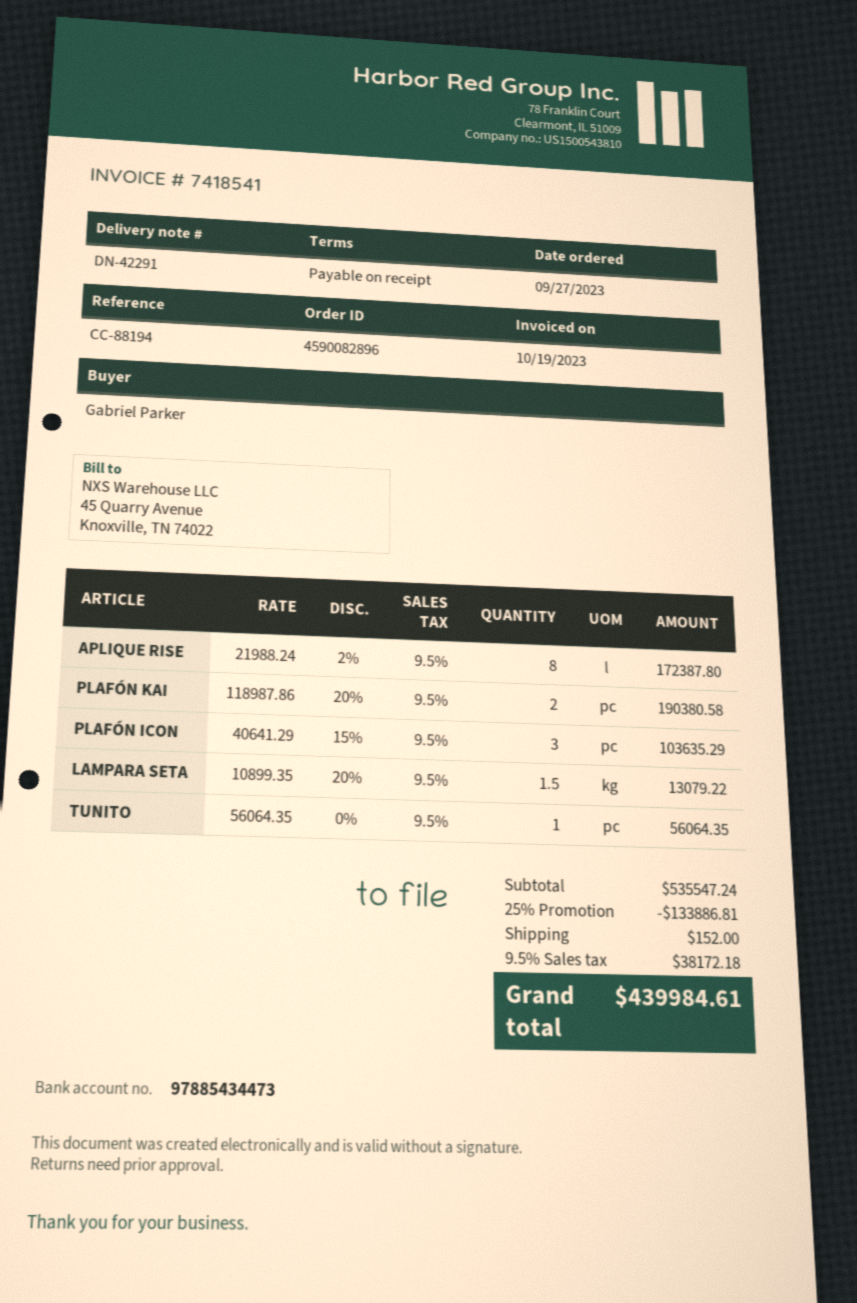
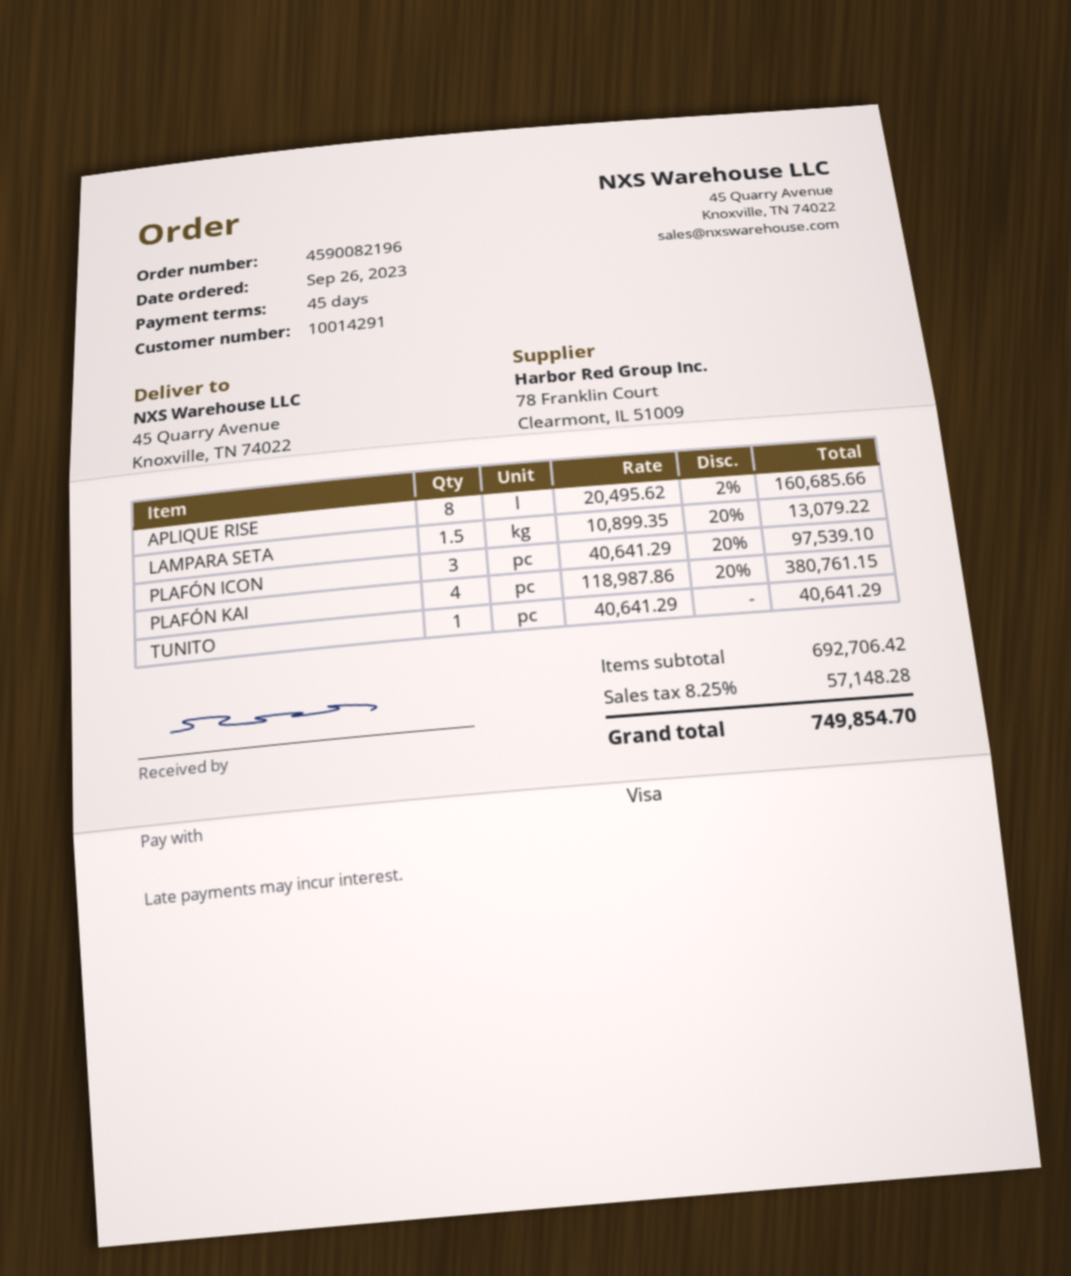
order number: 4590082896 -> 4590082196
order date: 2023-09-27 -> 2023-09-26
payment terms: on receipt -> 45 days
APLIQUE RISE: 8 x 21988.24 - 2% = 172387.80 -> 8 x 20495.62 - 2% = 160685.66
PLAFÓN KAI: 2 x 118987.86 - 20% = 190380.58 -> 4 x 118987.86 - 20% = 380761.15
PLAFÓN ICON: 3 x 40641.29 - 15% = 103635.29 -> 3 x 40641.29 - 20% = 97539.10
TUNITO: 1 x 56064.35 = 56064.35 -> 1 x 40641.29 = 40641.29
subtotal: 535547.24 -> 692706.42
discount: 25% = 133886.81 -> none
shipping: 152.00 -> none
tax: 9.5% = 38172.18 -> 8.25% = 57148.28
total: 439984.61 -> 749854.70

